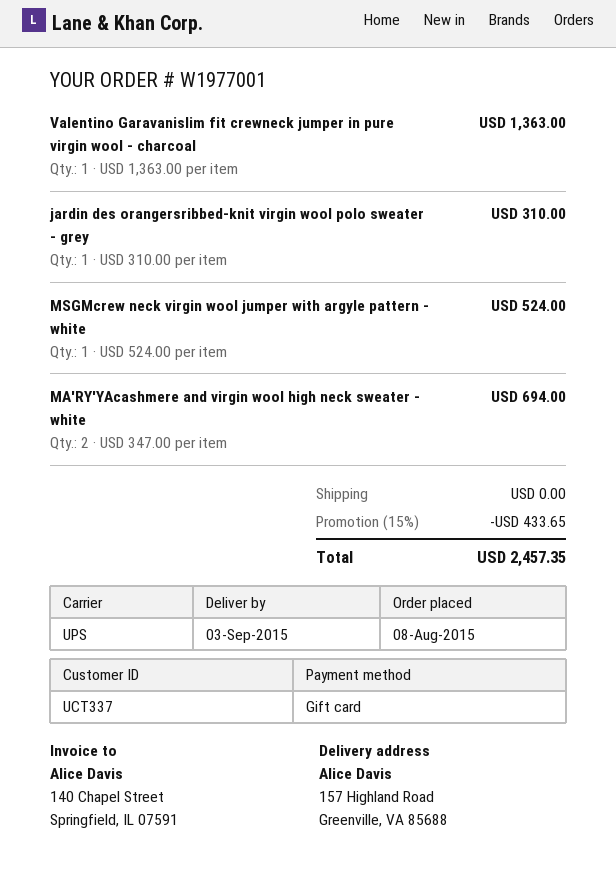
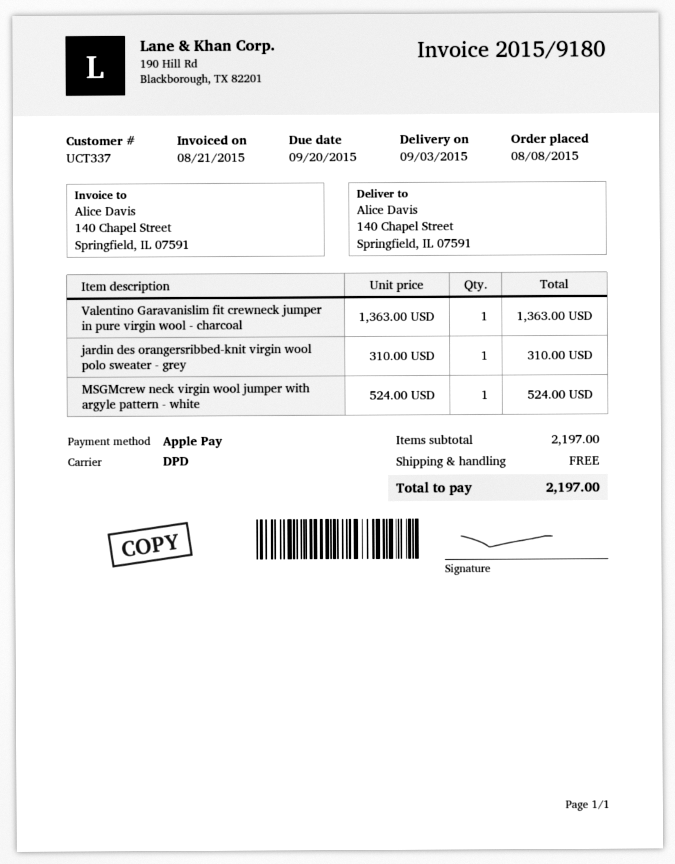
payment method: gift card -> Apple Pay
shipping method: UPS -> DPD
ship to: 157 Highland Road, Greenville, VA 85688 -> 140 Chapel Street, Springfield, IL 07591
MA'RY'YAcashmere and virgin wool high neck sweater - white: 2 x 347.00 = 694.00 -> none
discount: 15% = 433.65 -> none
total: 2457.35 -> 2197.00

